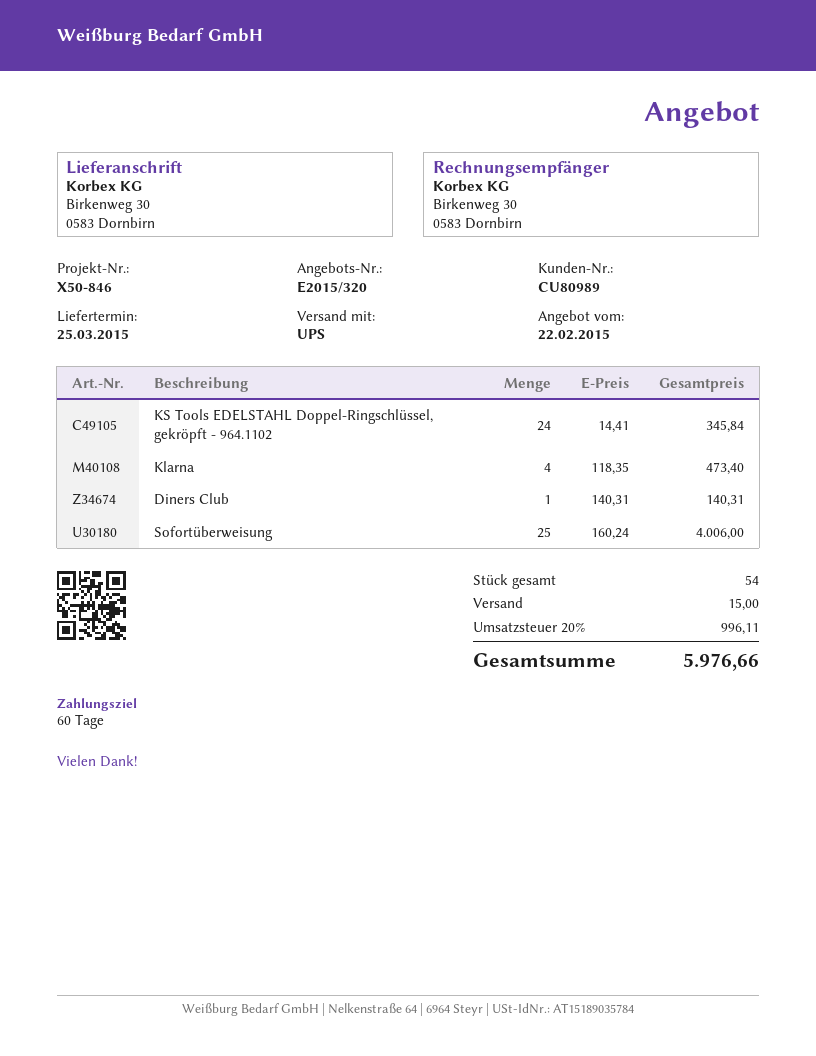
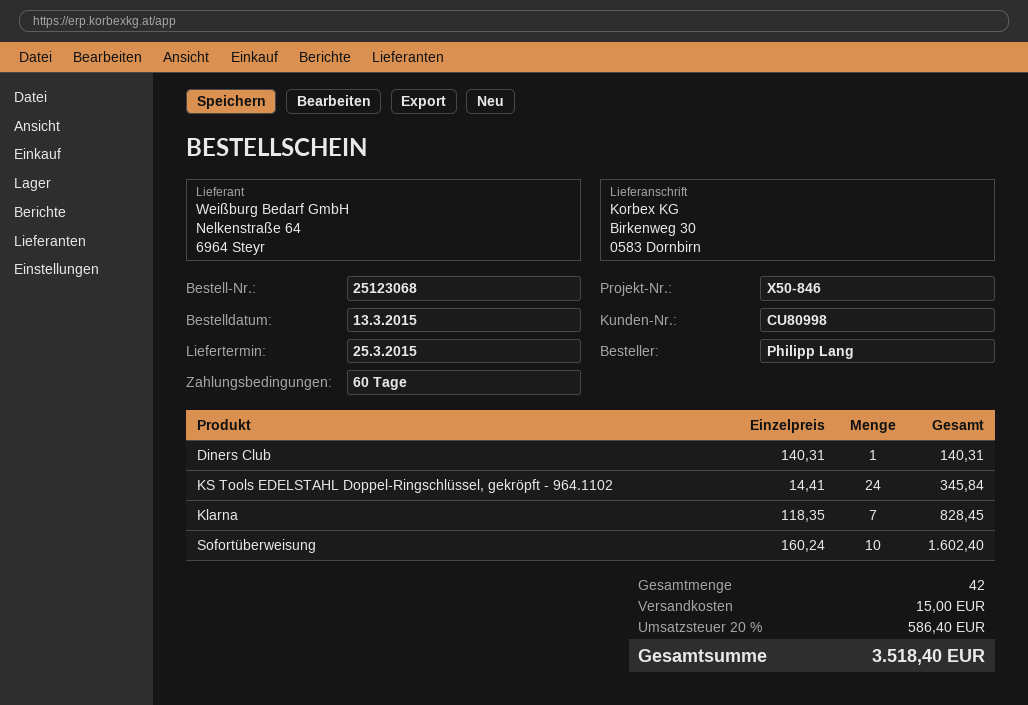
customer number: CU80989 -> CU80998
Klarna: 4 x 118.35 = 473.40 -> 7 x 118.35 = 828.45
Sofortüberweisung: 25 x 160.24 = 4006.00 -> 10 x 160.24 = 1602.40
total quantity: 54 -> 42
tax: 20% = 996.11 -> 20% = 586.40
total: 5976.66 -> 3518.40

